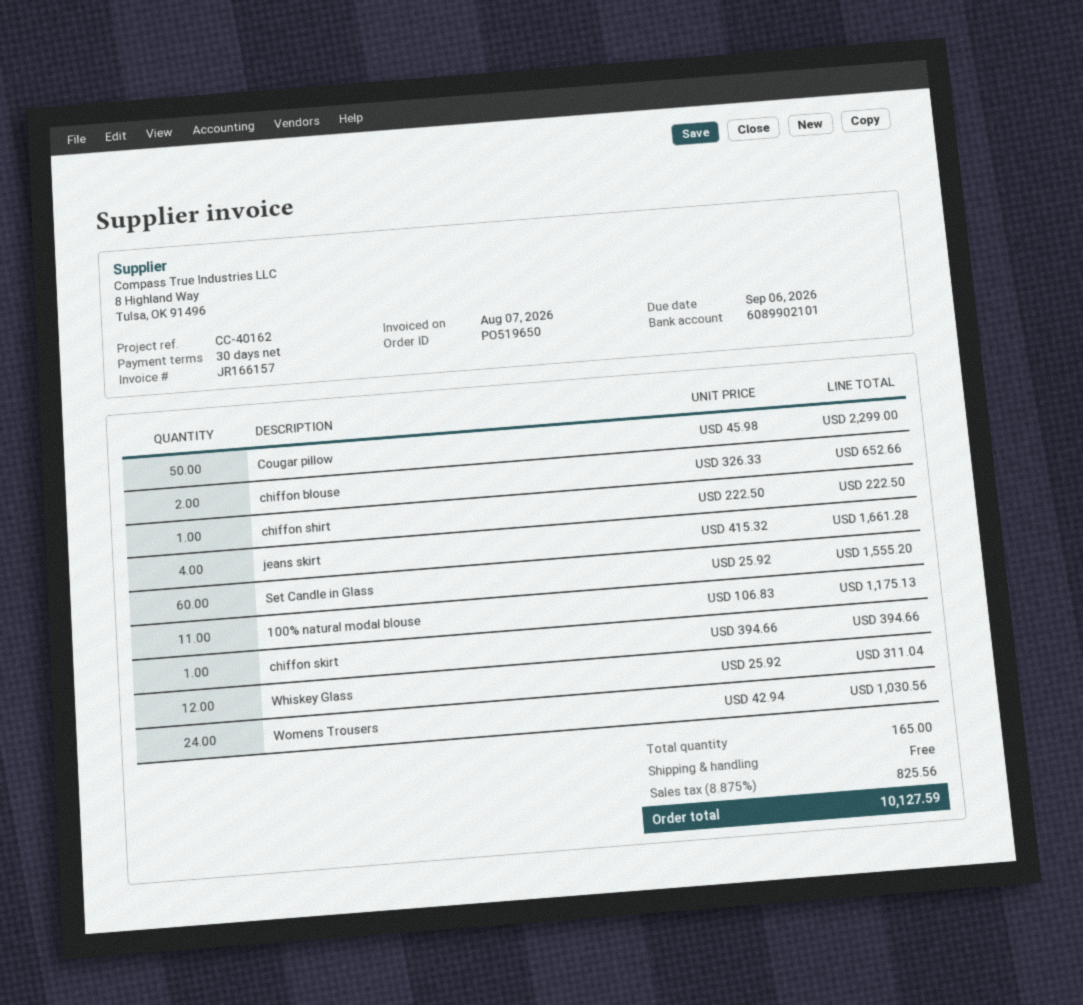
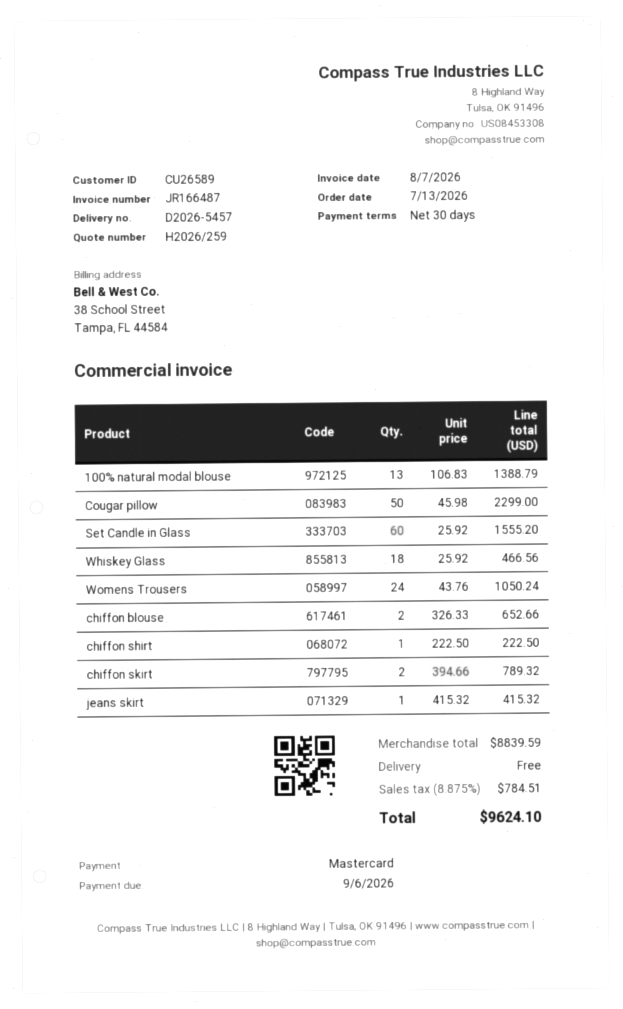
invoice number: JR166157 -> JR166487
jeans skirt: 4 x 415.32 = 1661.28 -> 1 x 415.32 = 415.32
100% natural modal blouse: 11 x 106.83 = 1175.13 -> 13 x 106.83 = 1388.79
chiffon skirt: 1 x 394.66 = 394.66 -> 2 x 394.66 = 789.32
Whiskey Glass: 12 x 25.92 = 311.04 -> 18 x 25.92 = 466.56
Womens Trousers: 24 x 42.94 = 1030.56 -> 24 x 43.76 = 1050.24
tax: 8.875% = 825.56 -> 8.875% = 784.51
total: 10127.59 -> 9624.10

